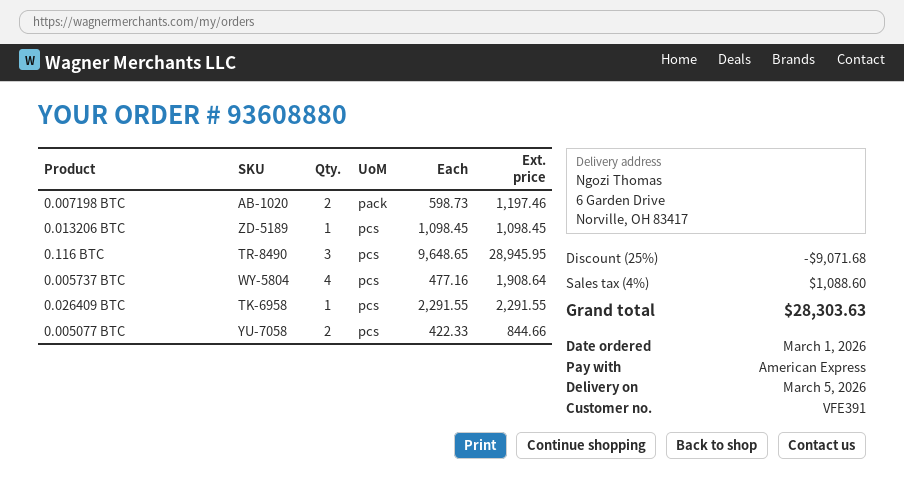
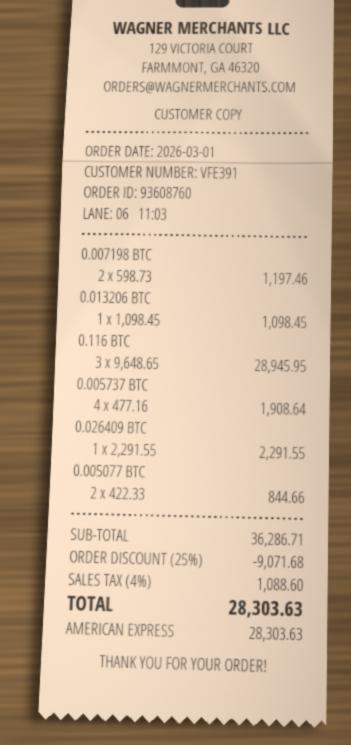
order number: 93608880 -> 93608760

